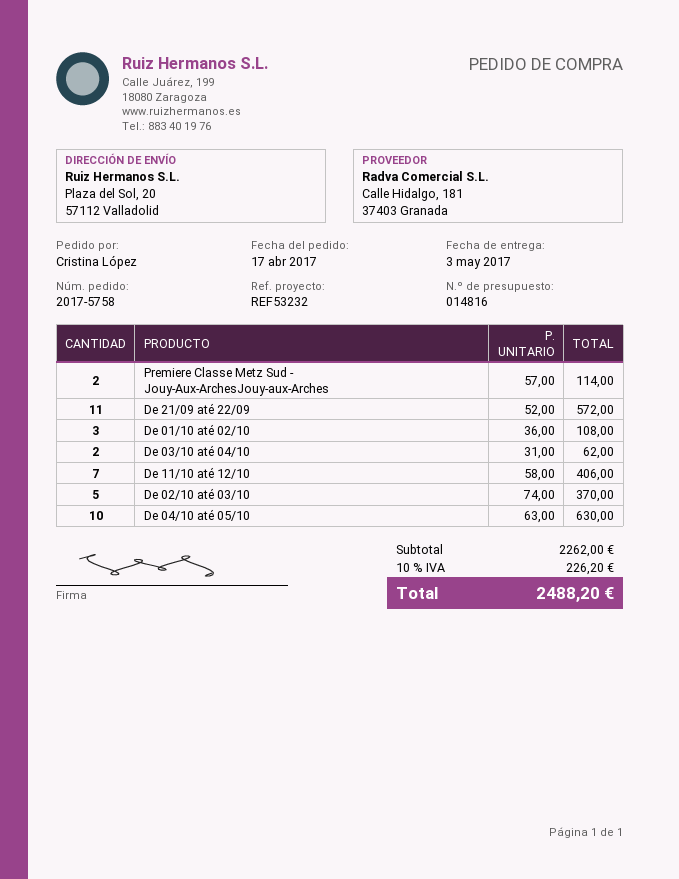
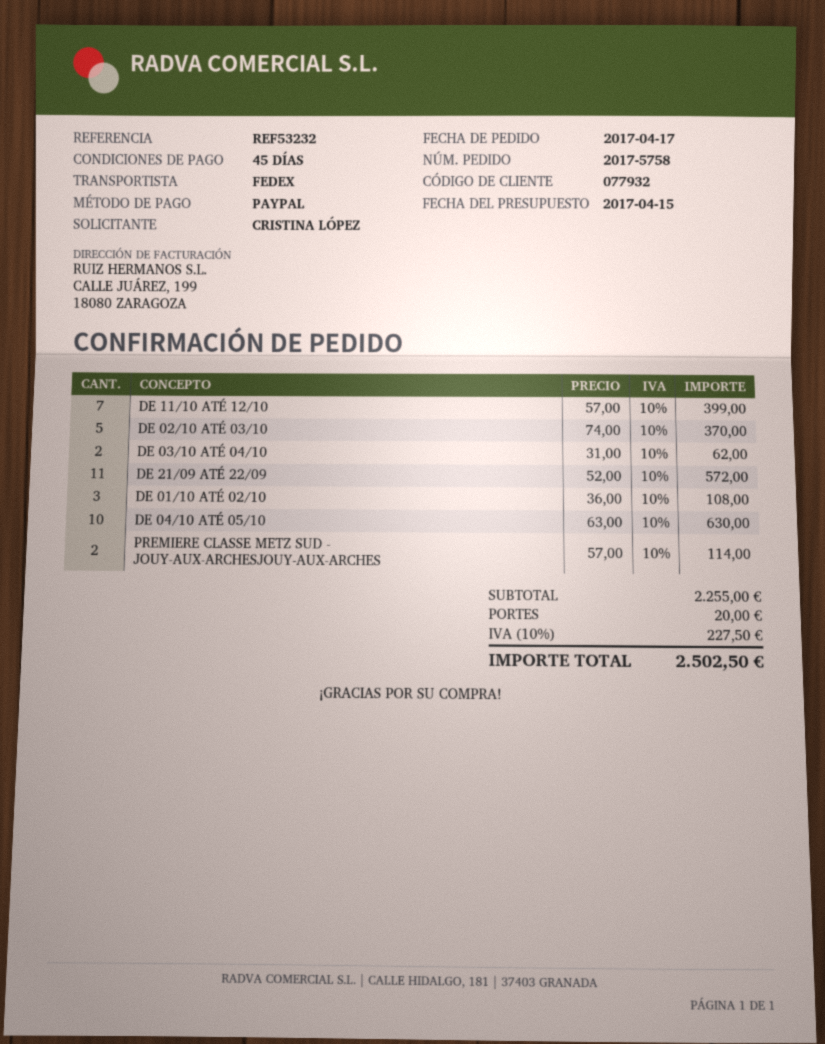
De 11/10 até 12/10: 7 x 58.00 = 406.00 -> 7 x 57.00 = 399.00
subtotal: 2262.00 -> 2255.00
shipping: none -> 20.00
tax: 10% = 226.20 -> 10% = 227.50
total: 2488.20 -> 2502.50

